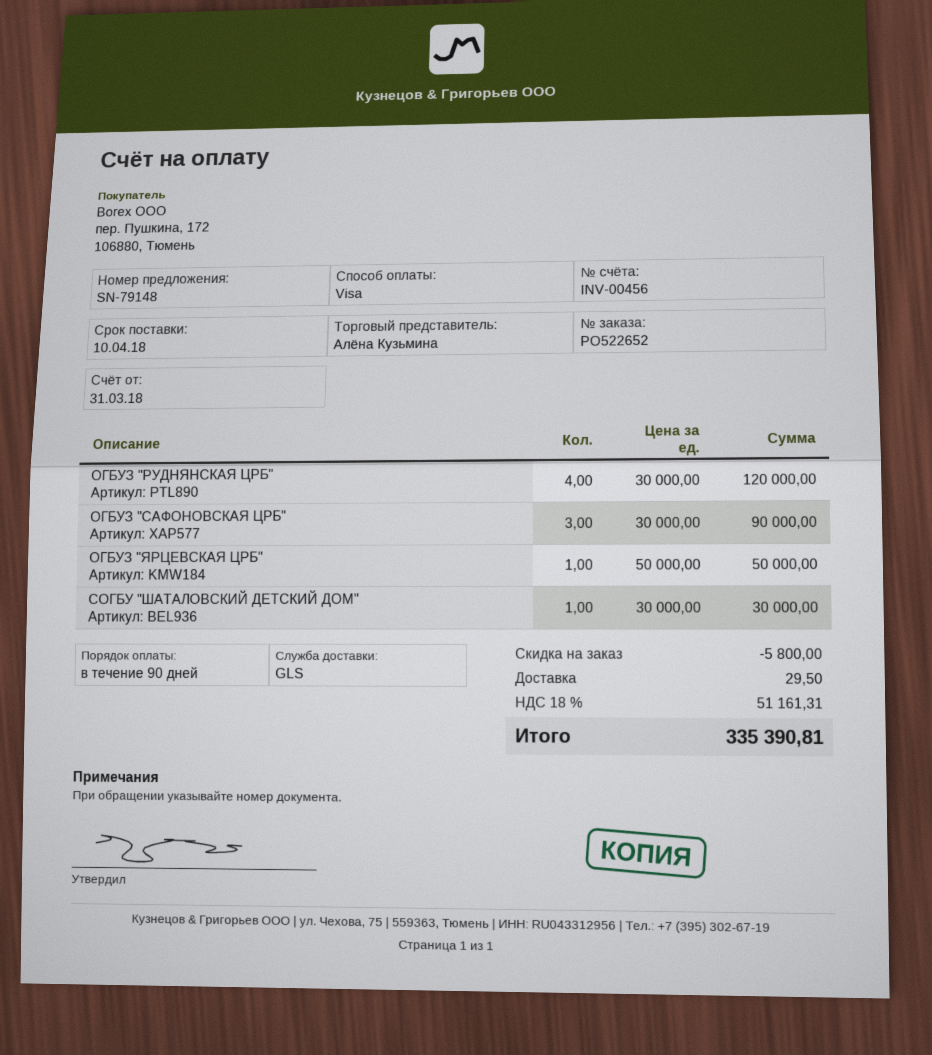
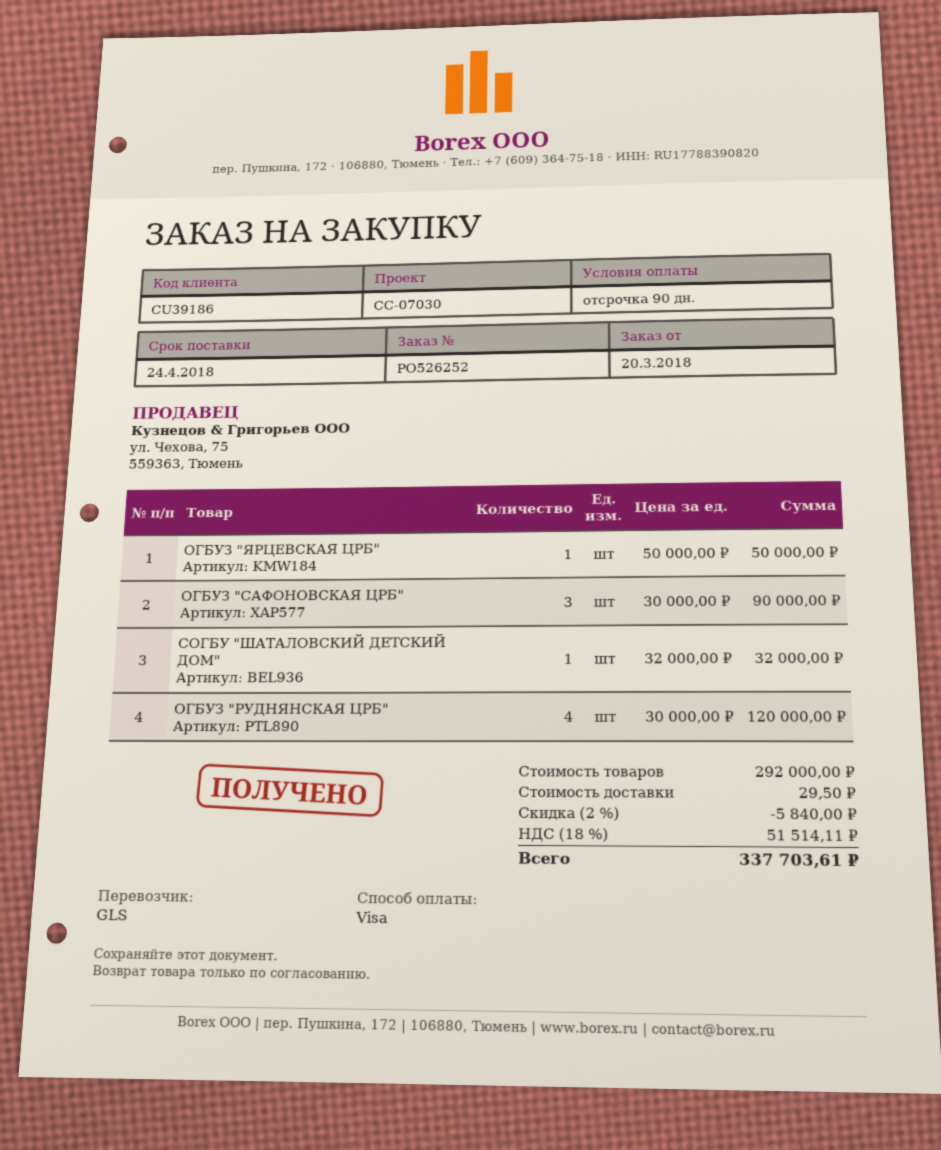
order number: PO522652 -> PO526252
delivery date: 2018-04-10 -> 2018-04-24
СОГБУ "ШАТАЛОВСКИЙ ДЕТСКИЙ ДОМ": 1 x 30000.00 = 30000.00 -> 1 x 32000.00 = 32000.00
discount: 5800.00 -> 5840.00
tax: 18% = 51161.31 -> 18% = 51514.11
total: 335390.81 -> 337703.61

